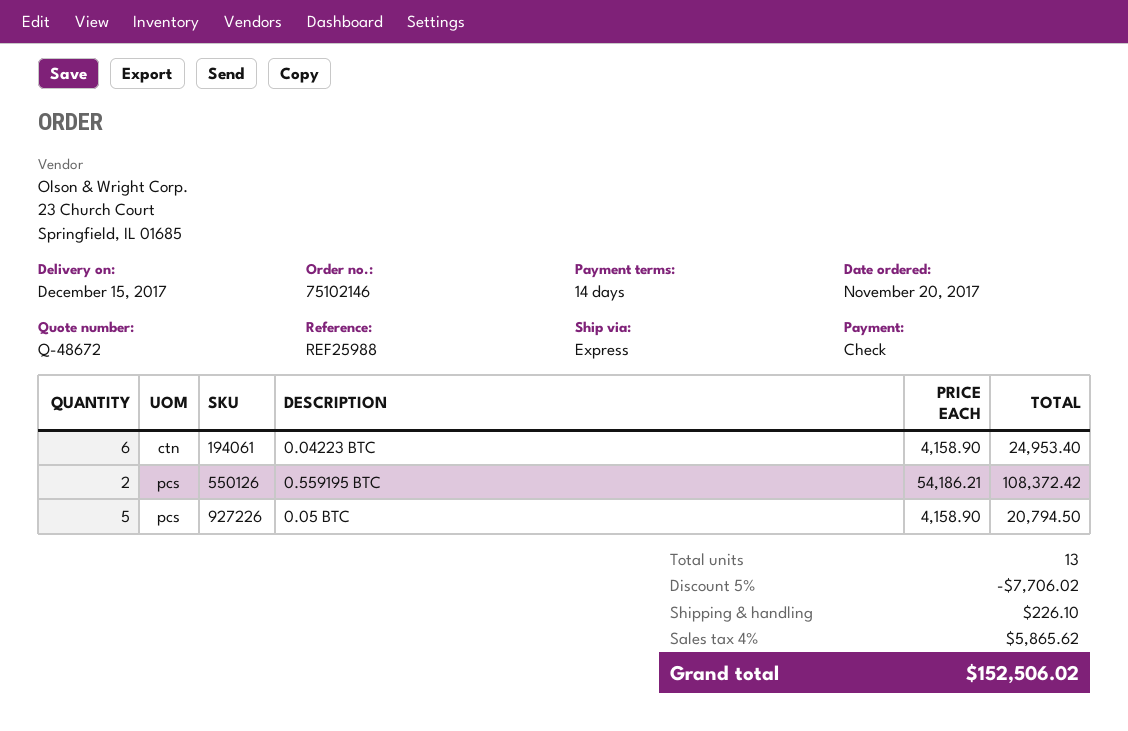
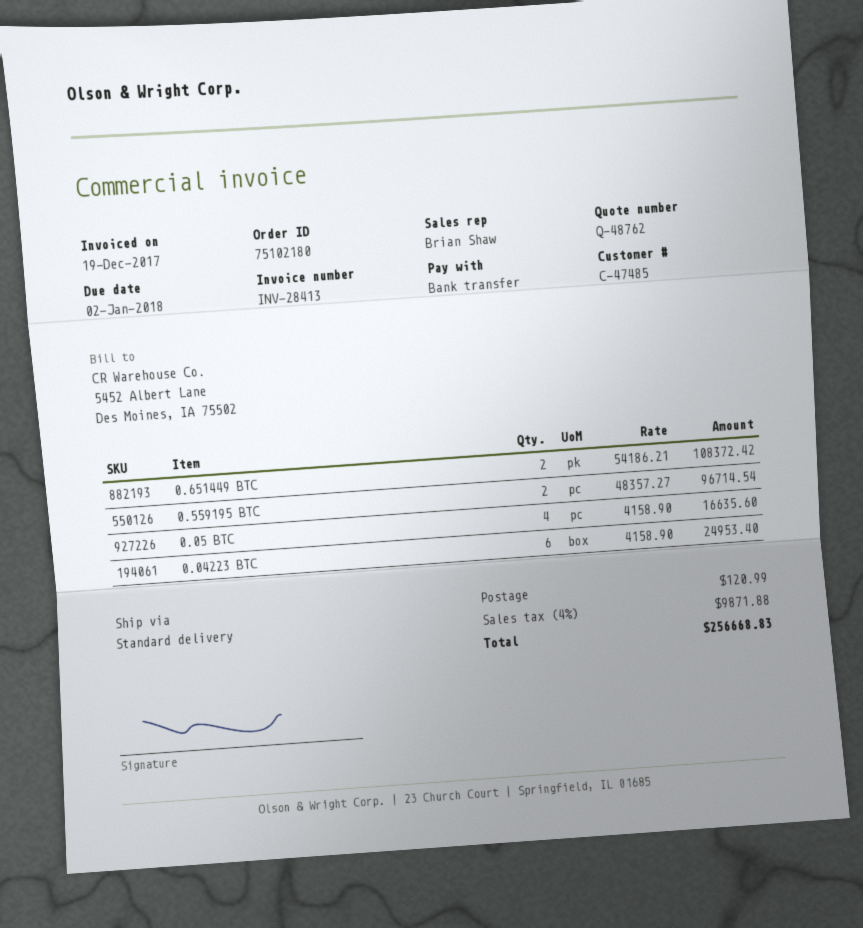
quote number: Q-48672 -> Q-48762
order number: 75102146 -> 75102180
payment method: cheque -> bank transfer
shipping method: express -> standard
0.559195 BTC: 2 x 54186.21 = 108372.42 -> 2 x 48357.27 = 96714.54
0.05 BTC: 5 x 4158.90 = 20794.50 -> 4 x 4158.90 = 16635.60
0.651449 BTC: none -> 2 x 54186.21 = 108372.42
discount: 5% = 7706.02 -> none
shipping: 226.10 -> 120.99
tax: 4% = 5865.62 -> 4% = 9871.88
total: 152506.02 -> 256668.83

